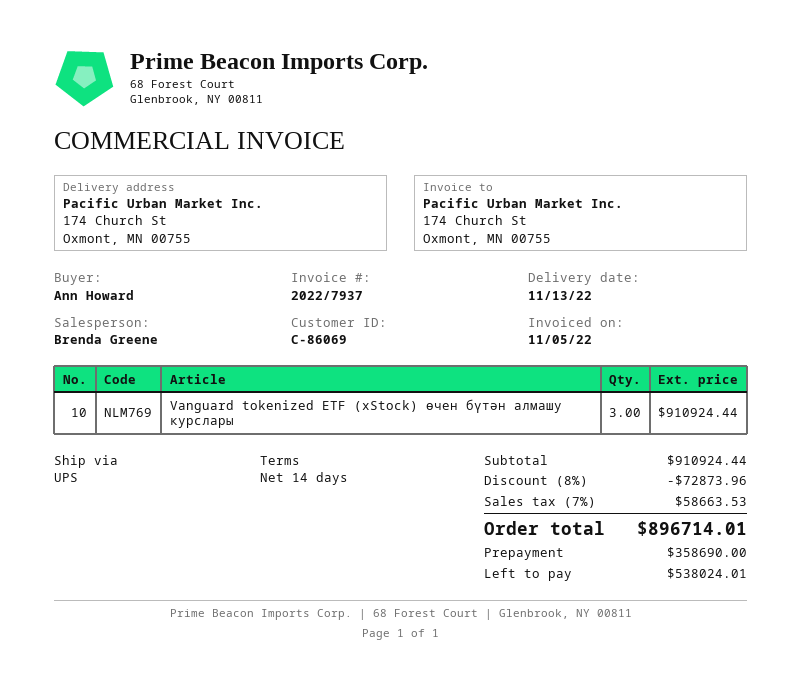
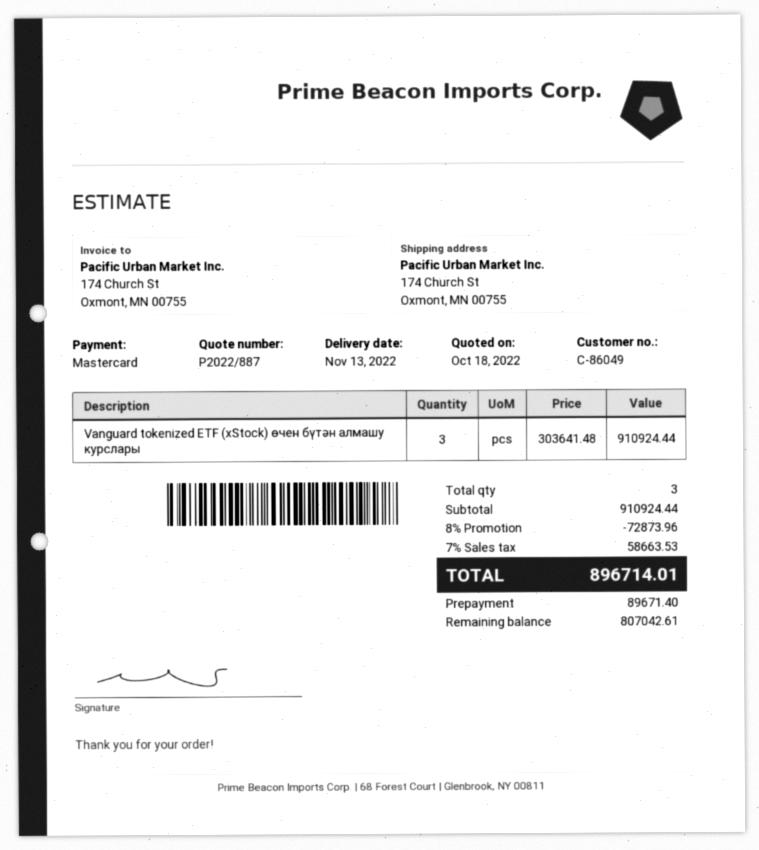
customer number: C-86069 -> C-86049
deposit: 358690.00 -> 89671.40
balance: 538024.01 -> 807042.61

